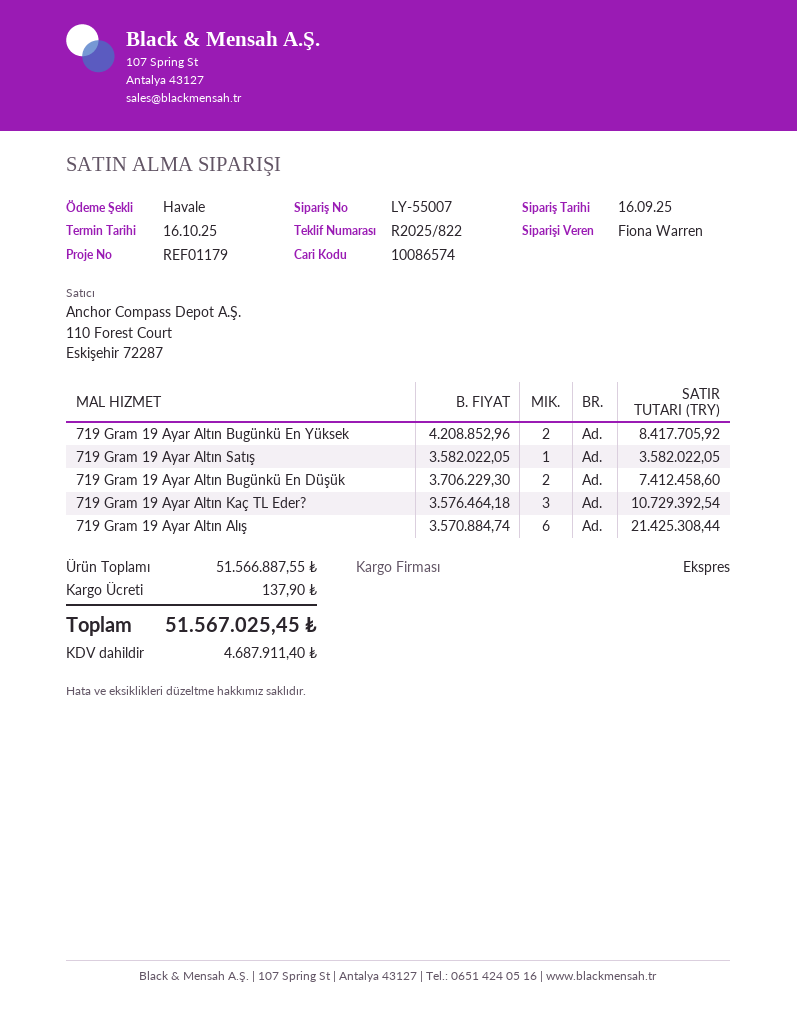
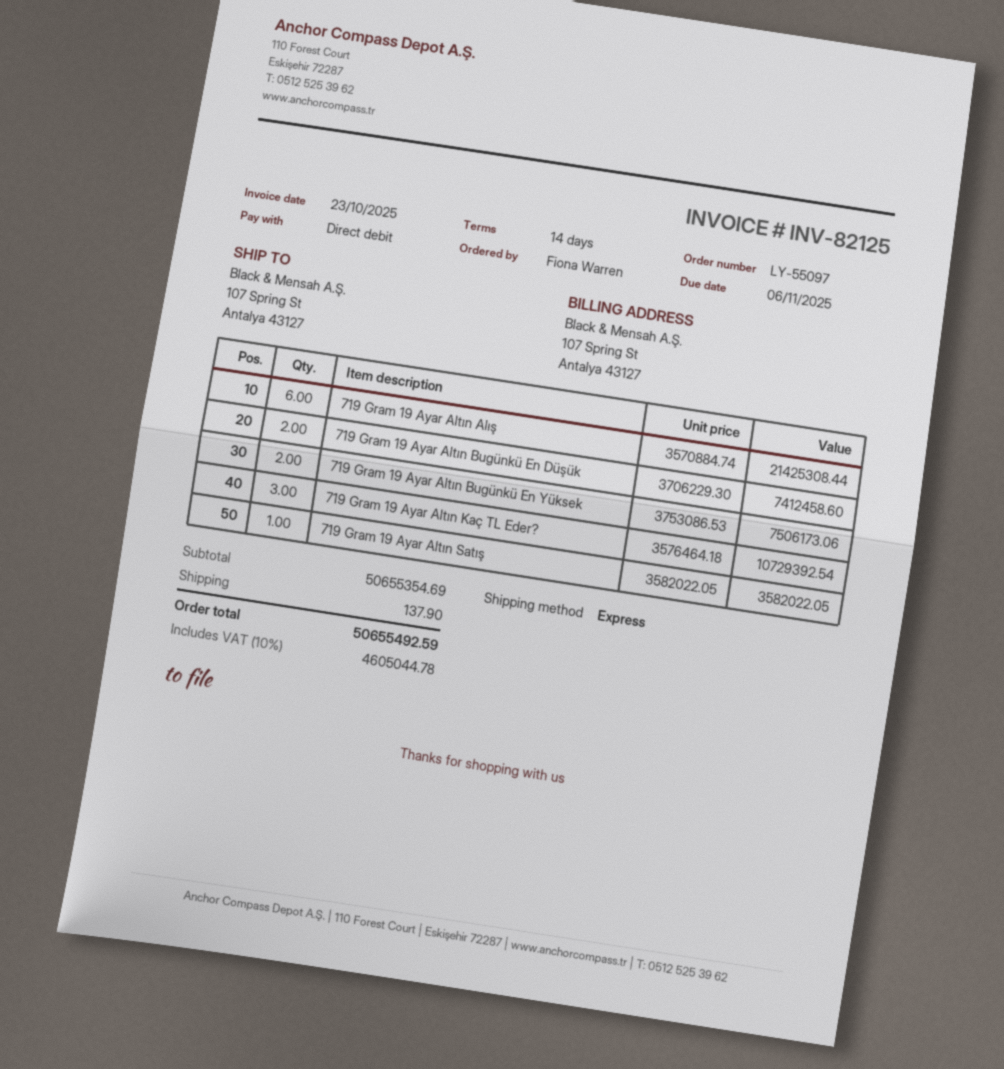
order number: LY-55007 -> LY-55097
payment method: bank transfer -> direct debit
719 Gram 19 Ayar Altın Bugünkü En Yüksek: 2 x 4208852.96 = 8417705.92 -> 2 x 3753086.53 = 7506173.06
subtotal: 51566887.55 -> 50655354.69
tax: 4687911.40 -> 4605044.78
total: 51567025.45 -> 50655492.59

